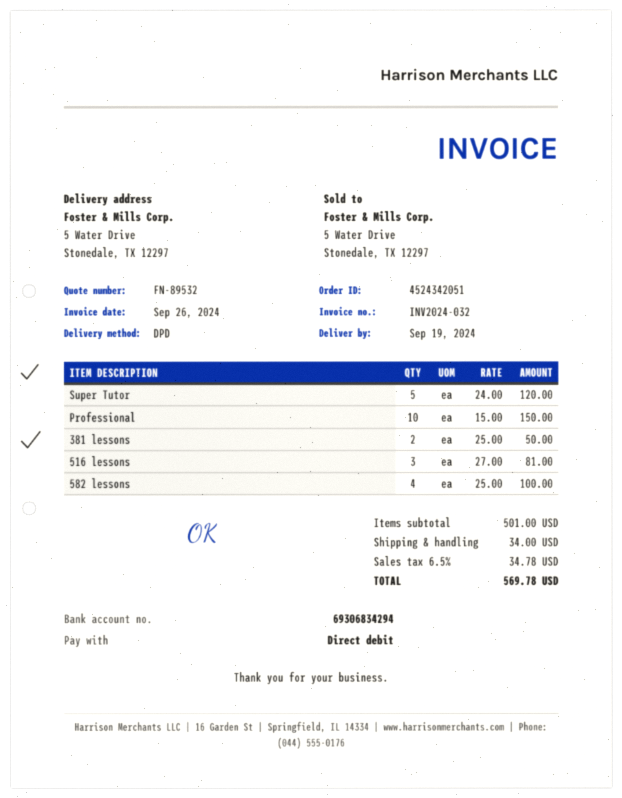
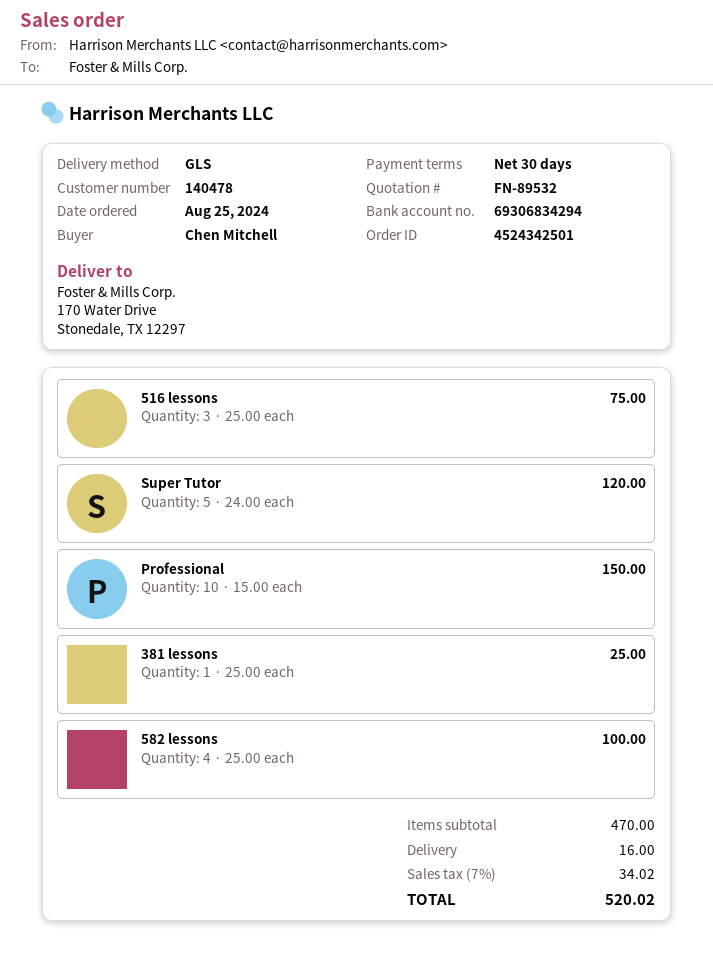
order number: 4524342051 -> 4524342501
shipping method: DPD -> GLS
ship to: 5 Water Drive, Stonedale, TX 12297 -> 170 Water Drive, Stonedale, TX 12297
381 lessons: 2 x 25.00 = 50.00 -> 1 x 25.00 = 25.00
516 lessons: 3 x 27.00 = 81.00 -> 3 x 25.00 = 75.00
subtotal: 501.00 -> 470.00
shipping: 34.00 -> 16.00
tax: 6.5% = 34.78 -> 7% = 34.02
total: 569.78 -> 520.02

